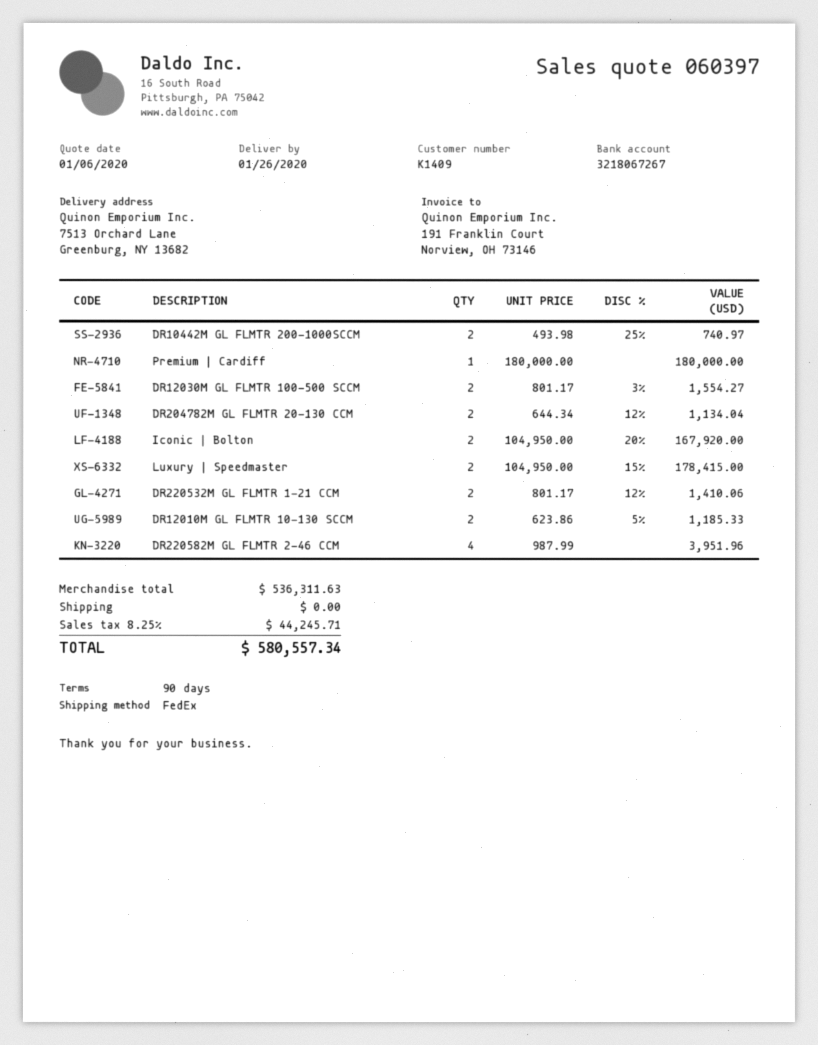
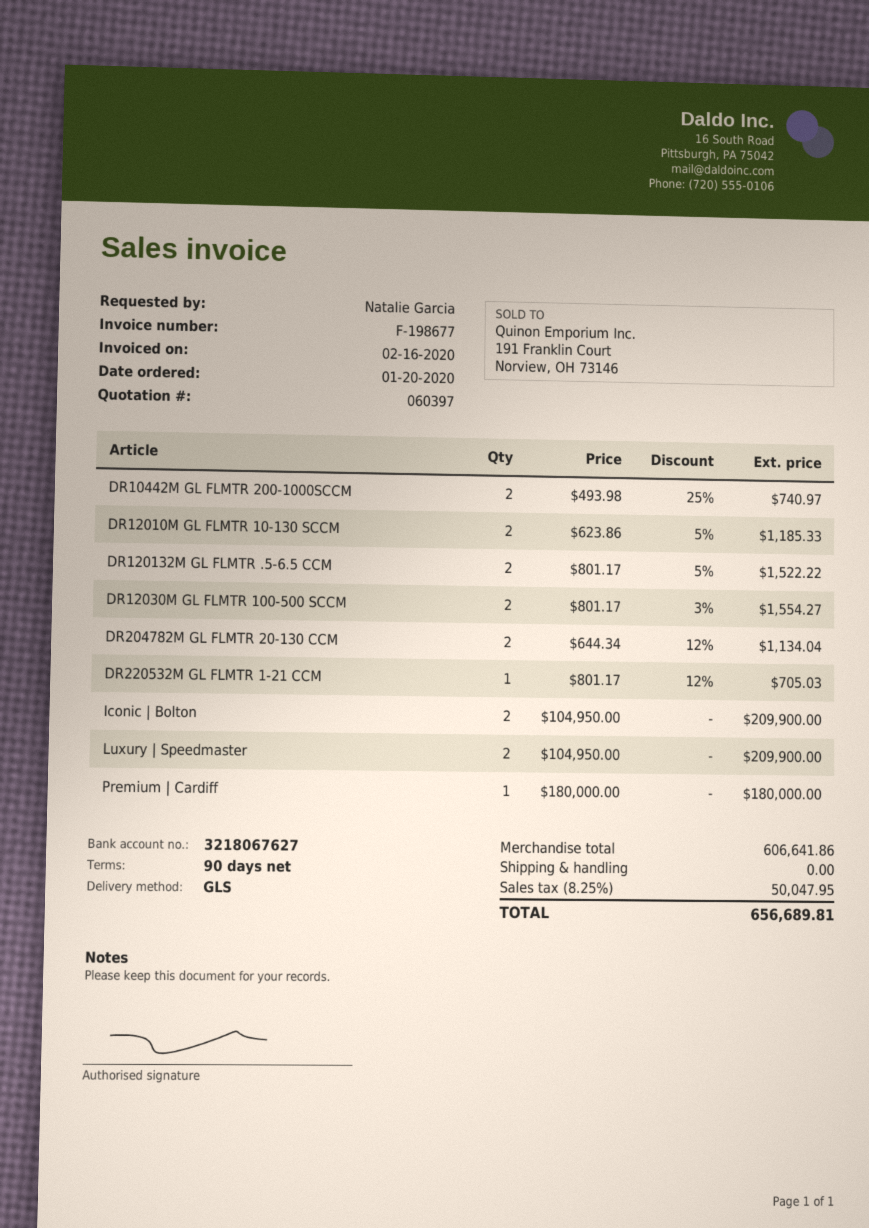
bank account: 3218067267 -> 3218067627
shipping method: FedEx -> GLS
Iconic | Bolton: 2 x 104950.00 - 20% = 167920.00 -> 2 x 104950.00 = 209900.00
Luxury | Speedmaster: 2 x 104950.00 - 15% = 178415.00 -> 2 x 104950.00 = 209900.00
DR220532M GL FLMTR 1-21 CCM: 2 x 801.17 - 12% = 1410.06 -> 1 x 801.17 - 12% = 705.03
DR220582M GL FLMTR 2-46 CCM: 4 x 987.99 = 3951.96 -> none
DR120132M GL FLMTR .5-6.5 CCM: none -> 2 x 801.17 - 5% = 1522.22
subtotal: 536311.63 -> 606641.86
tax: 8.25% = 44245.71 -> 8.25% = 50047.95
total: 580557.34 -> 656689.81

